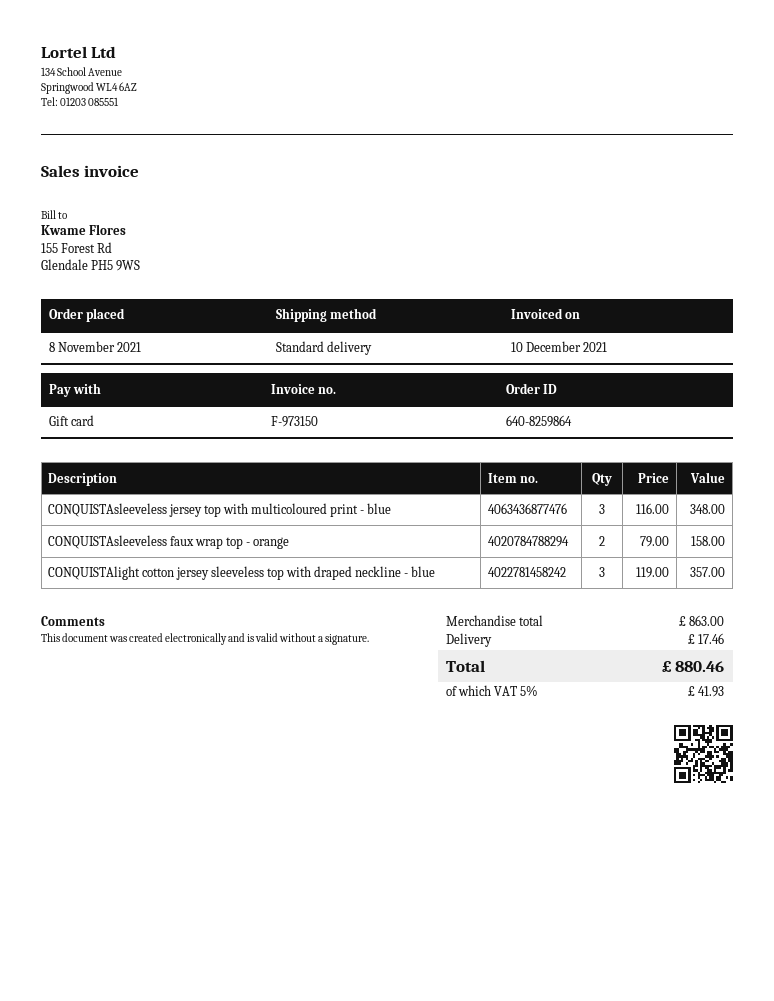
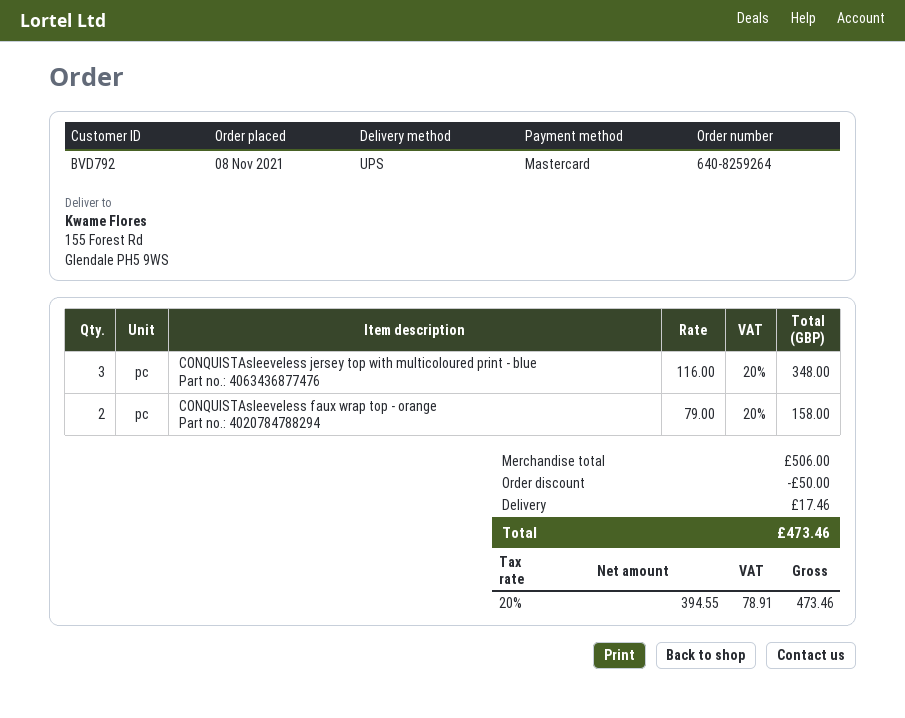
order number: 640-8259864 -> 640-8259264
payment method: gift card -> Mastercard
shipping method: standard -> UPS
CONQUISTAlight cotton jersey sleeveless top with draped neckline - blue: 3 x 119.00 = 357.00 -> none
subtotal: 863.00 -> 506.00
discount: none -> 50.00
tax: 5% = 41.93 -> 20% = 78.91
total: 880.46 -> 473.46

